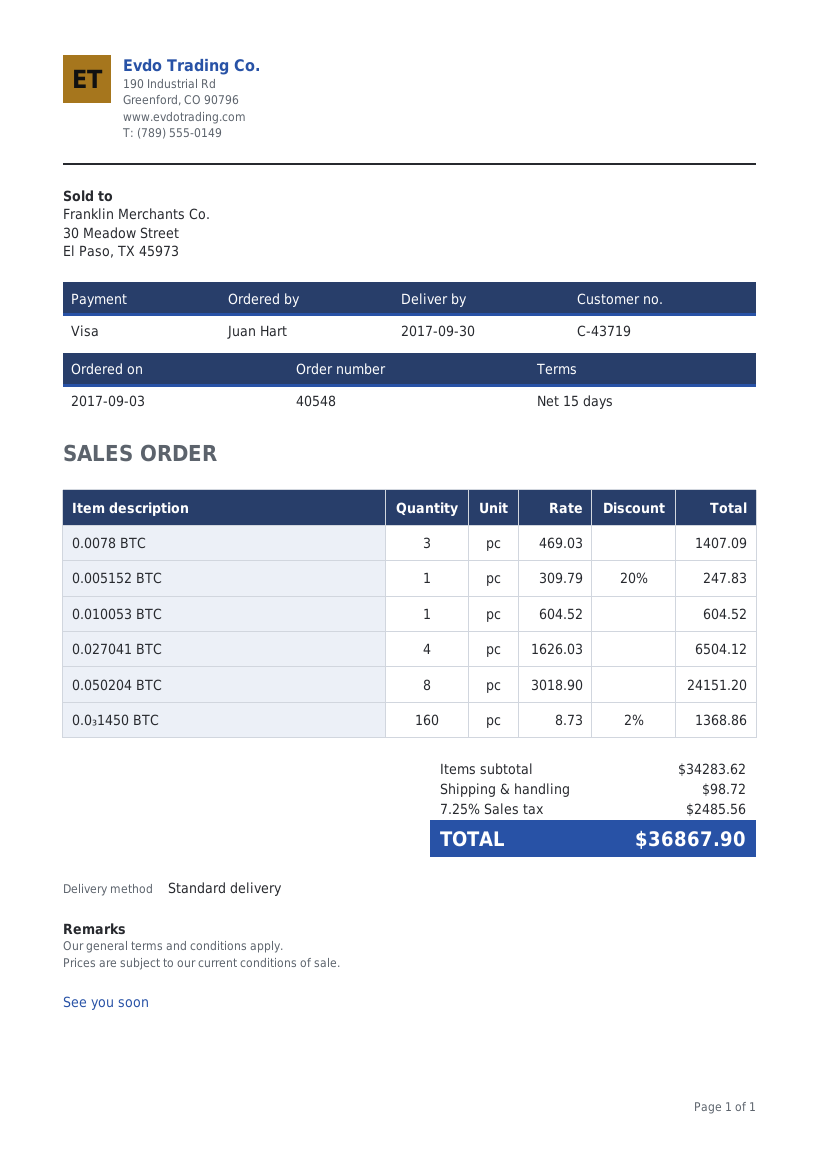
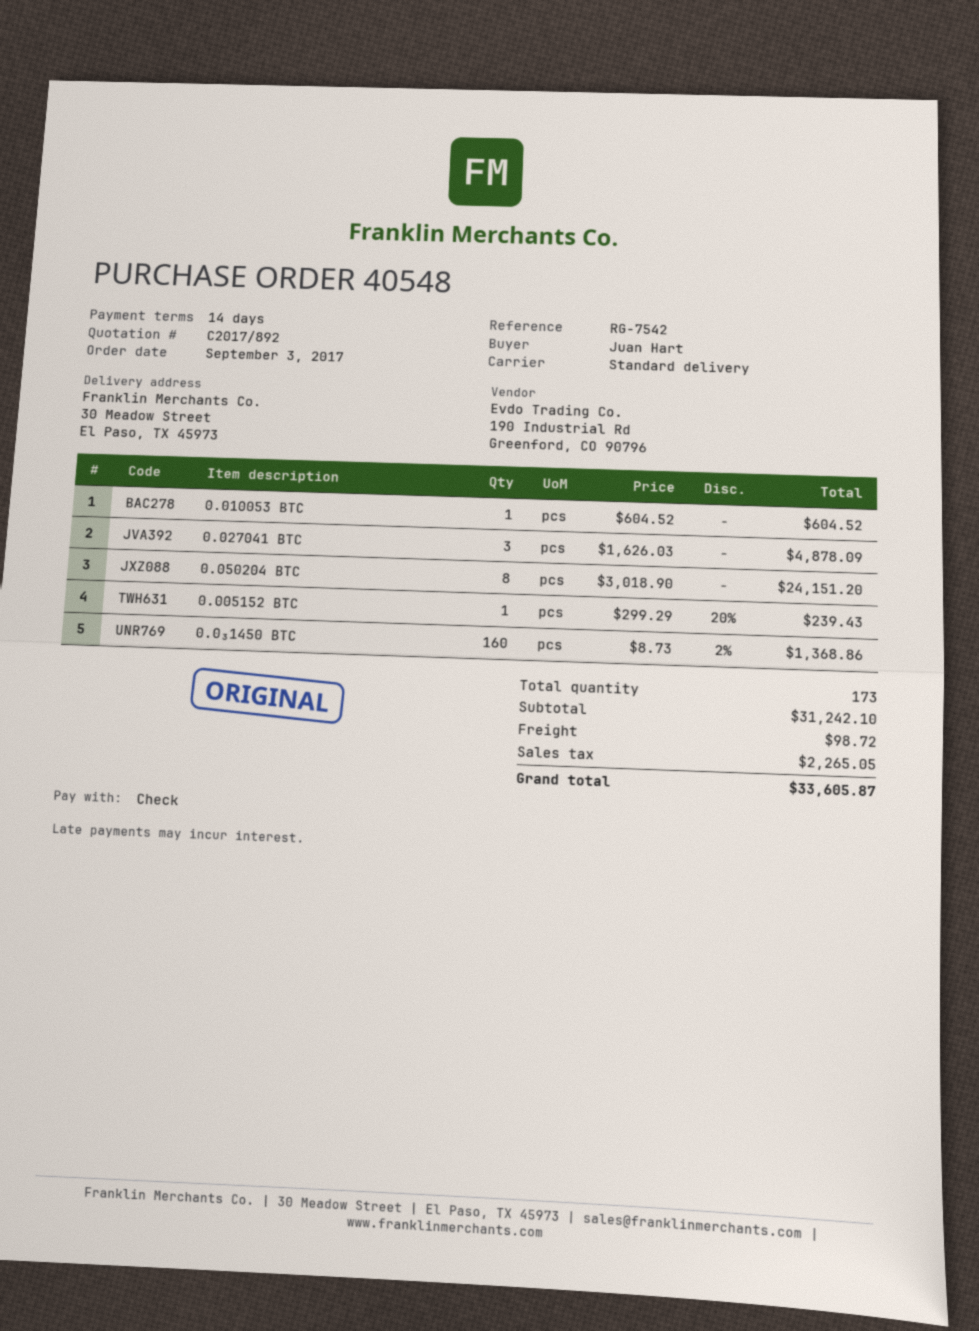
payment terms: 15 days -> 14 days
payment method: Visa -> cheque
0.0078 BTC: 3 x 469.03 = 1407.09 -> none
0.005152 BTC: 1 x 309.79 - 20% = 247.83 -> 1 x 299.29 - 20% = 239.43
0.027041 BTC: 4 x 1626.03 = 6504.12 -> 3 x 1626.03 = 4878.09
subtotal: 34283.62 -> 31242.10
tax: 2485.56 -> 2265.05
total: 36867.90 -> 33605.87

